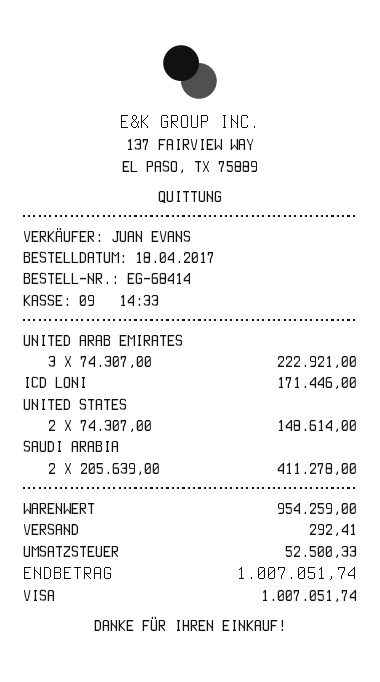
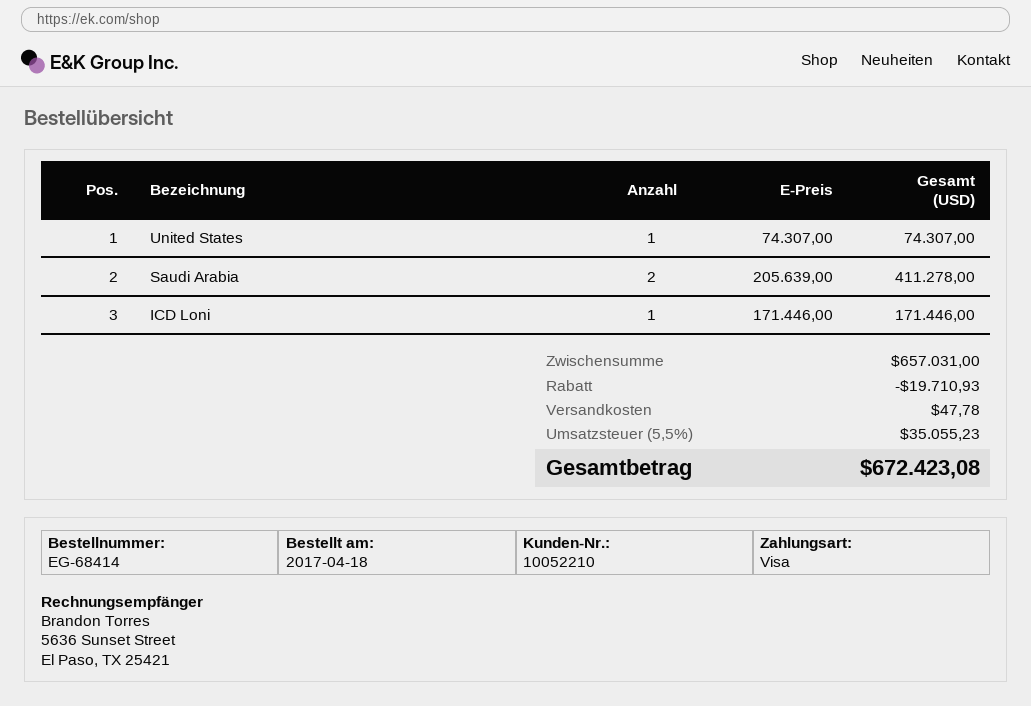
UNITED ARAB EMIRATES: 3 x 74307.00 = 222921.00 -> none
UNITED STATES: 2 x 74307.00 = 148614.00 -> 1 x 74307.00 = 74307.00
subtotal: 954259.00 -> 657031.00
discount: none -> 19710.93
shipping: 292.41 -> 47.78
tax: 52500.33 -> 35055.23
total: 1007051.74 -> 672423.08

